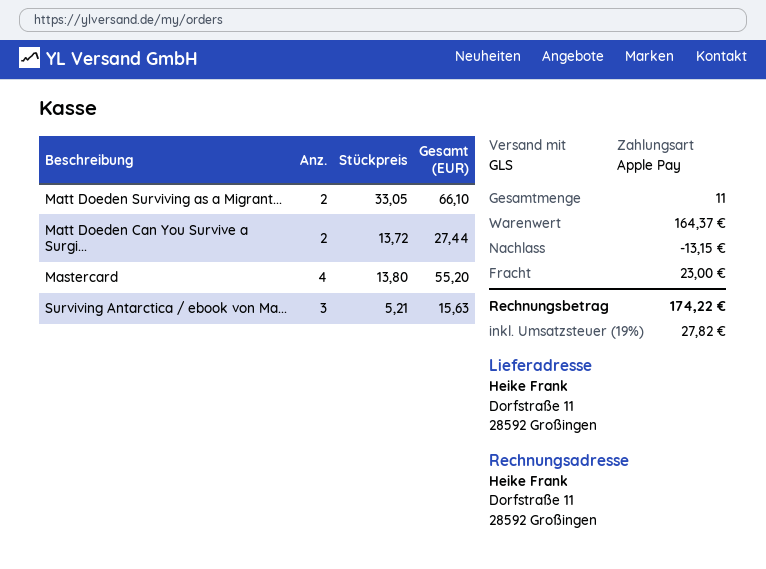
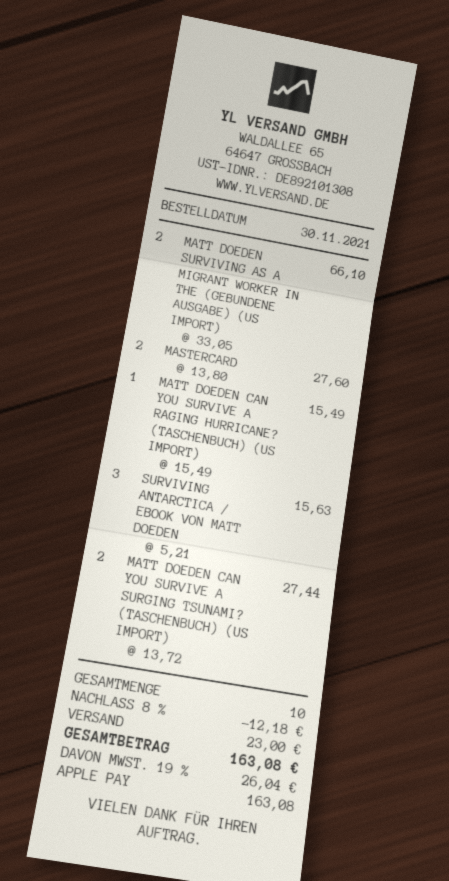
Mastercard: 4 x 13.80 = 55.20 -> 2 x 13.80 = 27.60
MATT DOEDEN CAN YOU SURVIVE A RAGING HURRICANE? (TASCHENBUCH) (US IMPORT): none -> 1 x 15.49 = 15.49
total quantity: 11 -> 10
discount: 13.15 -> 12.18
tax: 19% = 27.82 -> 19% = 26.04
total: 174.22 -> 163.08

